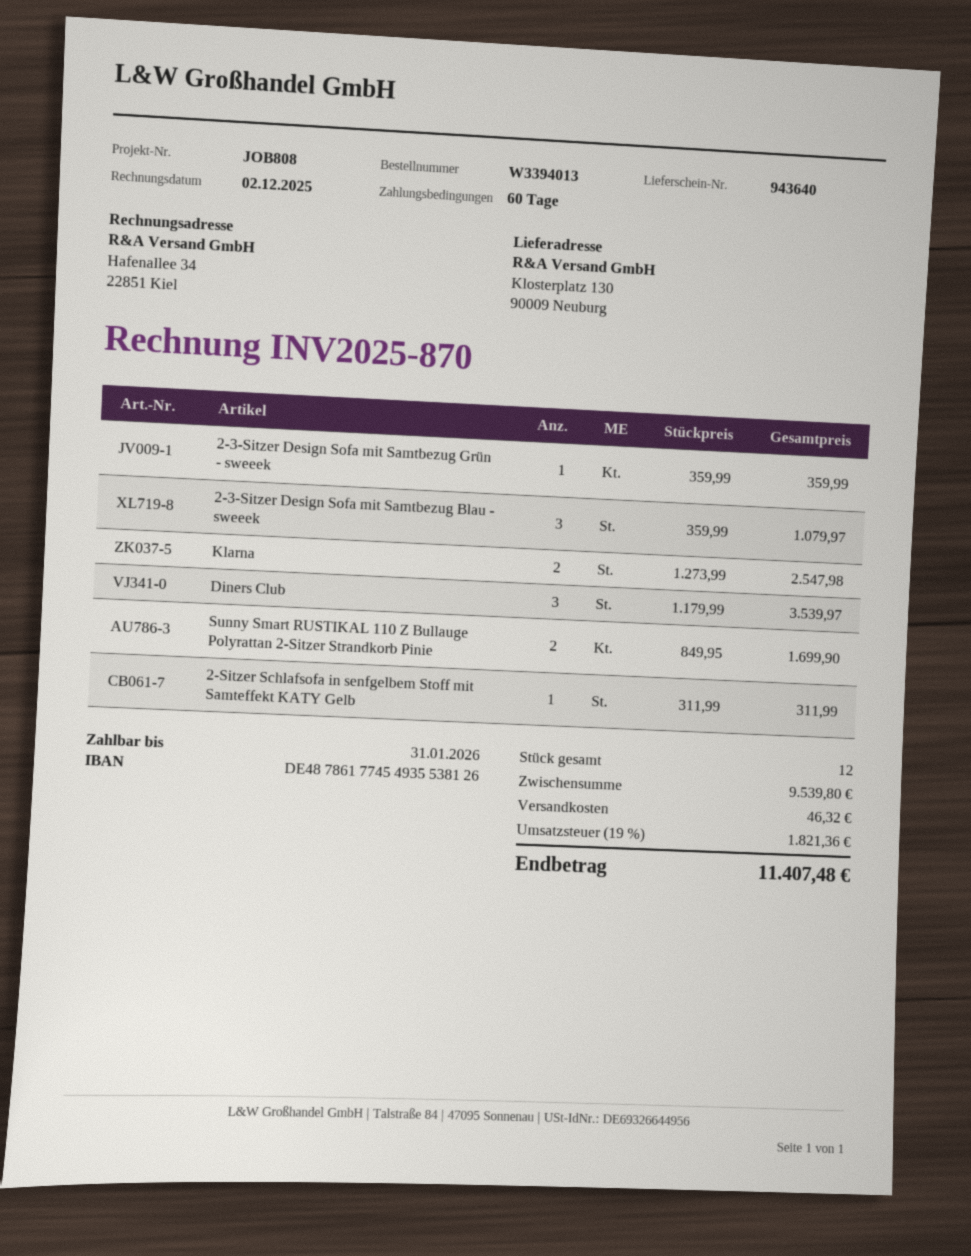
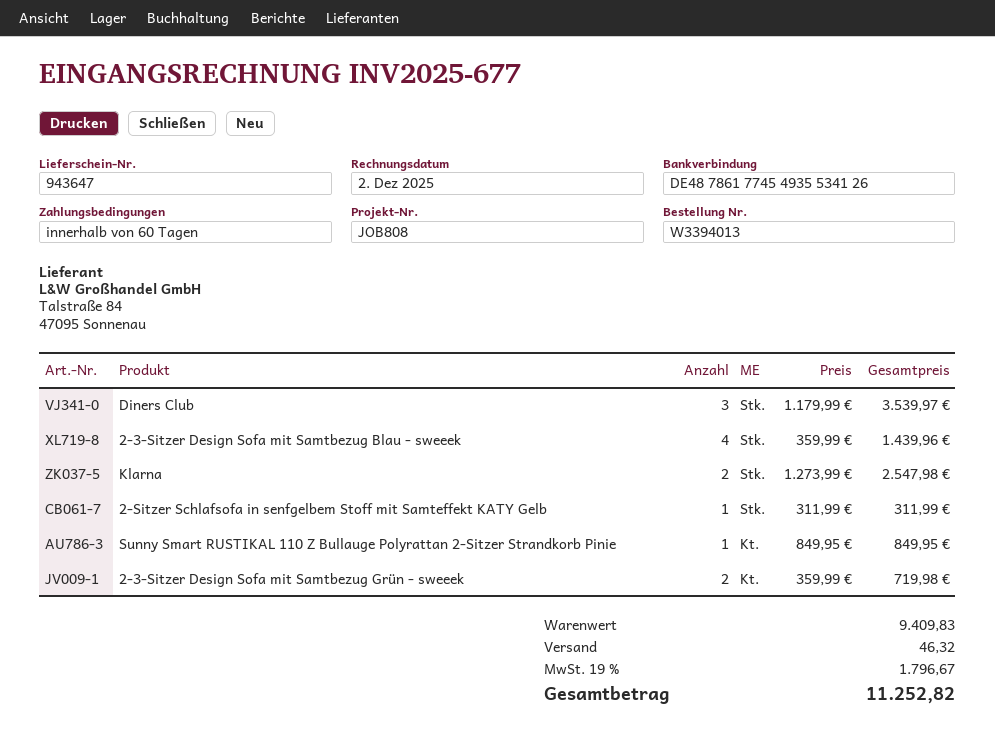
delivery note number: 943640 -> 943647
invoice number: INV2025-870 -> INV2025-677
bank account: DE48786177454935538126 -> DE48786177454935534126
2-3-Sitzer Design Sofa mit Samtbezug Grün - sweeek: 1 x 359.99 = 359.99 -> 2 x 359.99 = 719.98
2-3-Sitzer Design Sofa mit Samtbezug Blau - sweeek: 3 x 359.99 = 1079.97 -> 4 x 359.99 = 1439.96
Sunny Smart RUSTIKAL 110 Z Bullauge Polyrattan 2-Sitzer Strandkorb Pinie: 2 x 849.95 = 1699.90 -> 1 x 849.95 = 849.95
subtotal: 9539.80 -> 9409.83
tax: 19% = 1821.36 -> 19% = 1796.67
total: 11407.48 -> 11252.82

